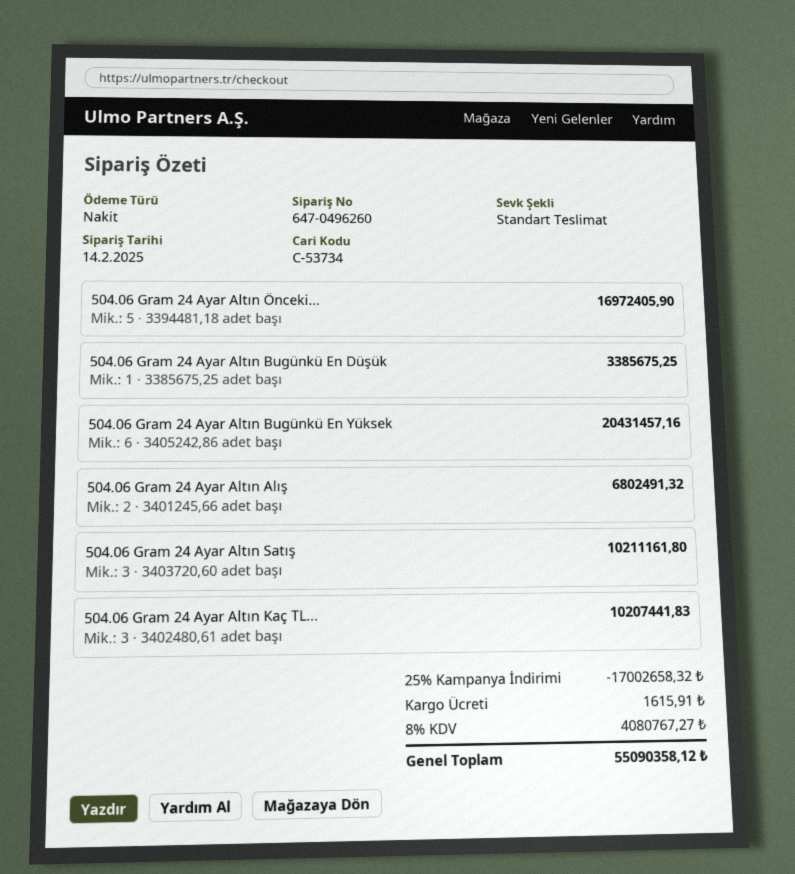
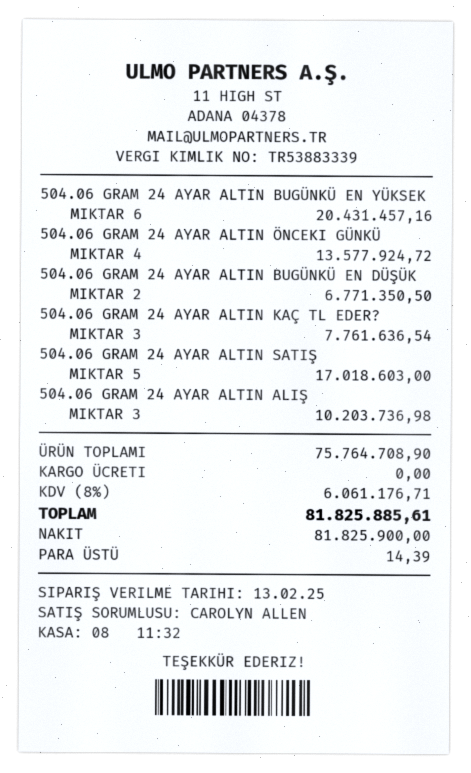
order date: 2025-02-14 -> 2025-02-13
504.06 Gram 24 Ayar Altın Önceki...: 5 for 16972405.90 -> 4 for 13577924.72
504.06 Gram 24 Ayar Altın Bugünkü En Düşük: 1 for 3385675.25 -> 2 for 6771350.50
504.06 Gram 24 Ayar Altın Alış: 2 for 6802491.32 -> 3 for 10203736.98
504.06 Gram 24 Ayar Altın Satış: 3 for 10211161.80 -> 5 for 17018603.00
504.06 Gram 24 Ayar Altın Kaç TL...: 3 for 10207441.83 -> 3 for 7761636.54
discount: 25% = 17002658.32 -> none
shipping: 1615.91 -> 0.00
tax: 8% = 4080767.27 -> 8% = 6061176.71
total: 55090358.12 -> 81825885.61

